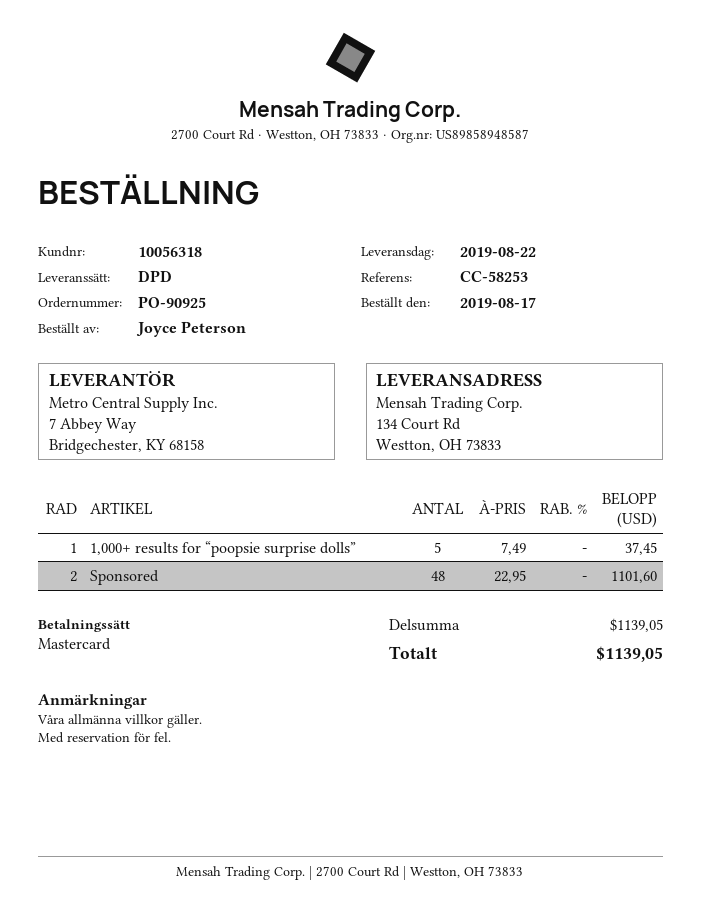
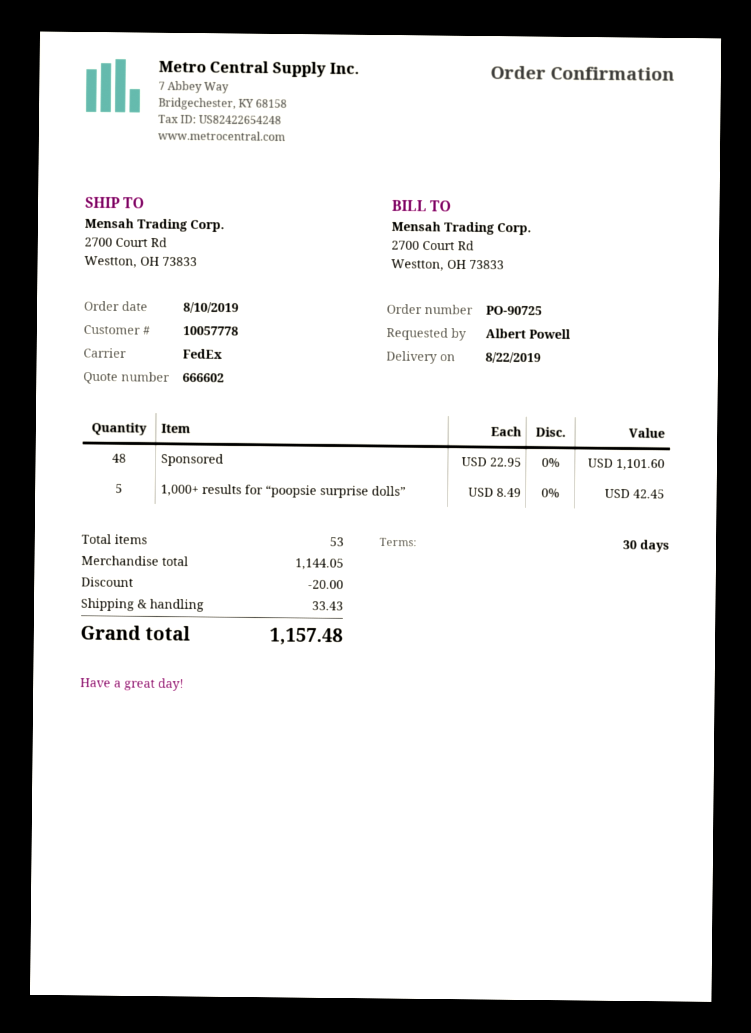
order number: PO-90925 -> PO-90725
order date: 2019-08-17 -> 2019-08-10
customer number: 10056318 -> 10057778
ordered by: Joyce Peterson -> Albert Powell
shipping method: DPD -> FedEx
ship to: 134 Court Rd, Westton, OH 73833 -> 2700 Court Rd, Westton, OH 73833
1,000+ results for “poopsie surprise dolls”: 5 x 7.49 = 37.45 -> 5 x 8.49 = 42.45
subtotal: 1139.05 -> 1144.05
discount: none -> 20.00
shipping: none -> 33.43
total: 1139.05 -> 1157.48

